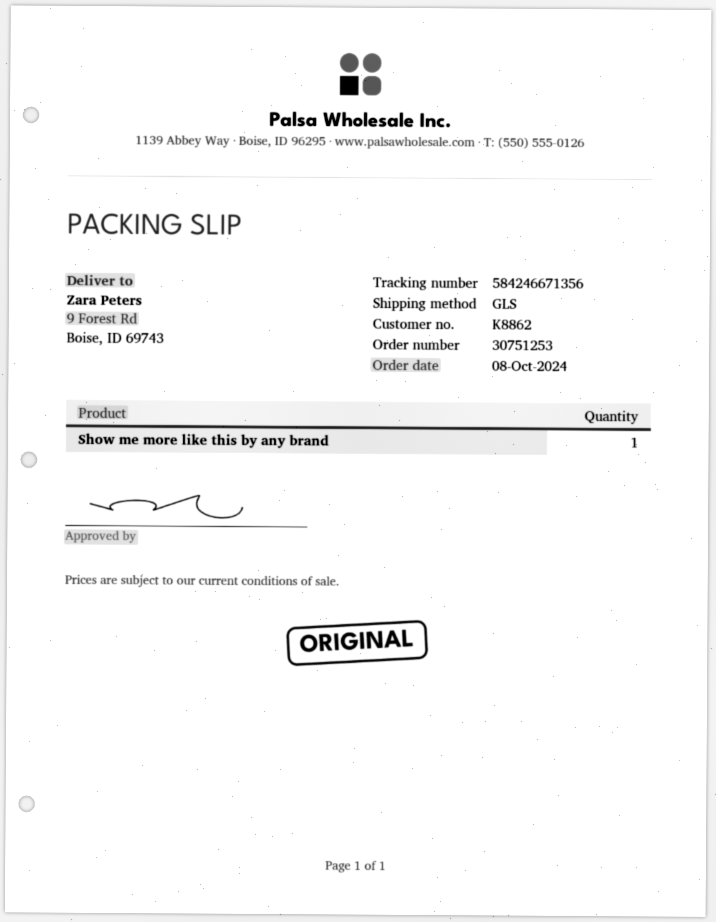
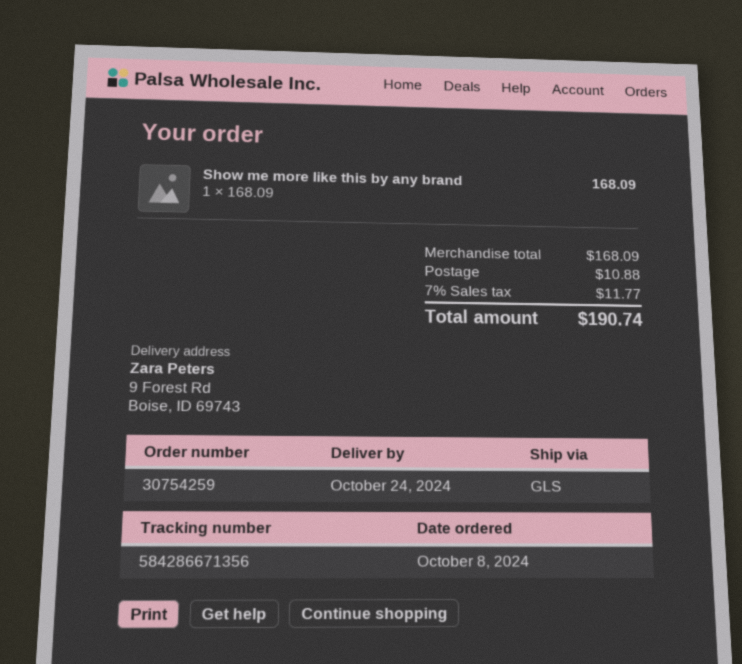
order number: 30751253 -> 30754259
tracking number: 584246671356 -> 584286671356

